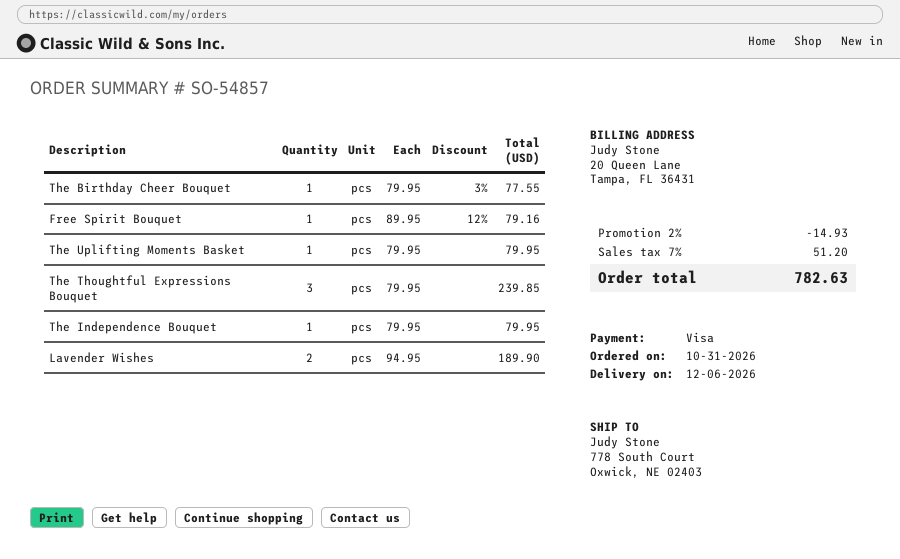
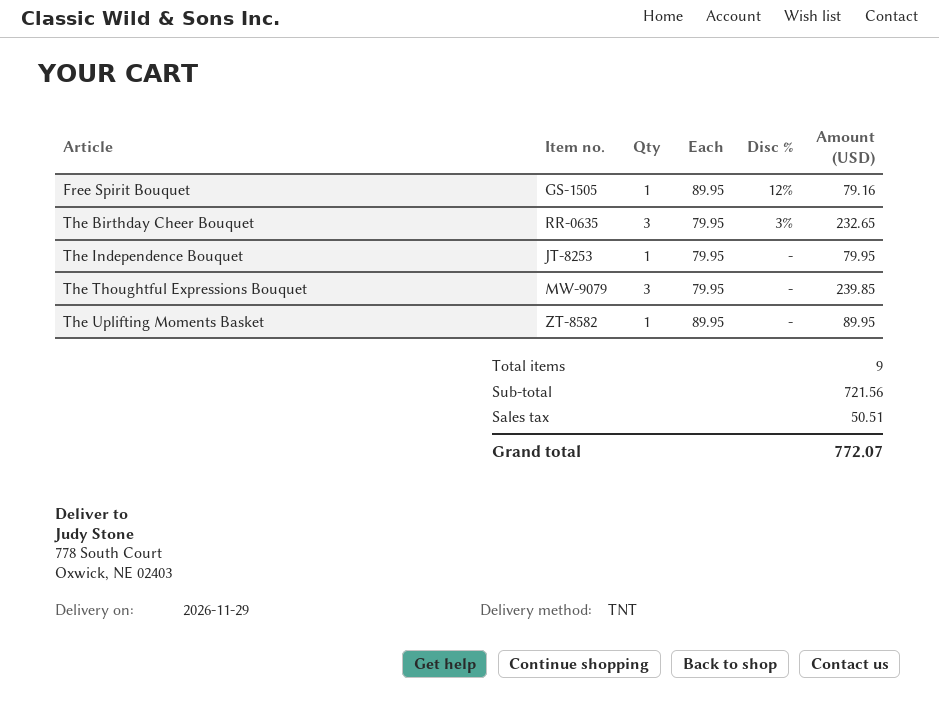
delivery date: 2026-12-06 -> 2026-11-29
The Birthday Cheer Bouquet: 1 x 79.95 - 3% = 77.55 -> 3 x 79.95 - 3% = 232.65
The Uplifting Moments Basket: 1 x 79.95 = 79.95 -> 1 x 89.95 = 89.95
Lavender Wishes: 2 x 94.95 = 189.90 -> none
discount: 2% = 14.93 -> none
tax: 51.20 -> 50.51
total: 782.63 -> 772.07

